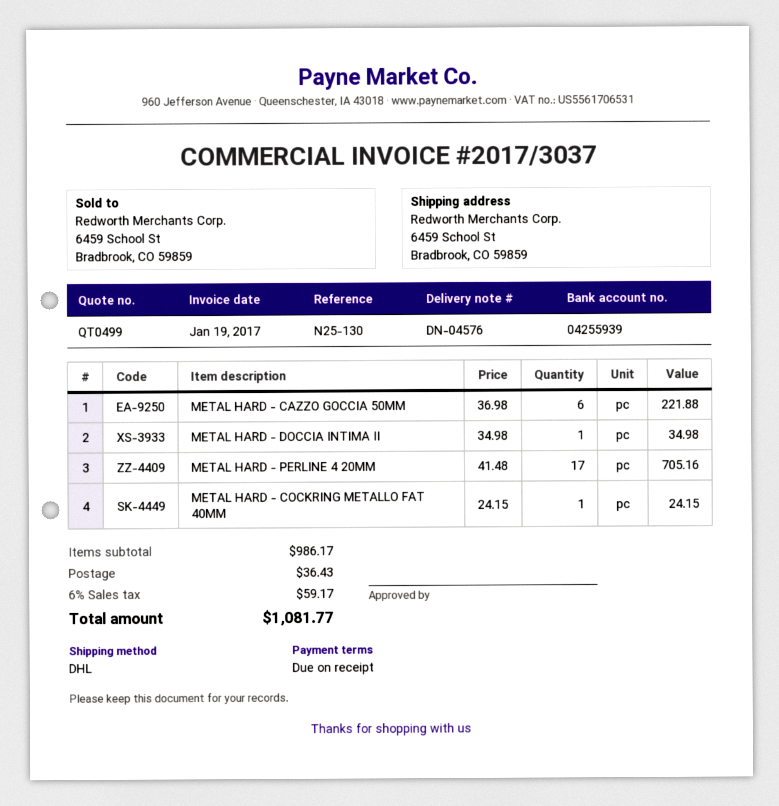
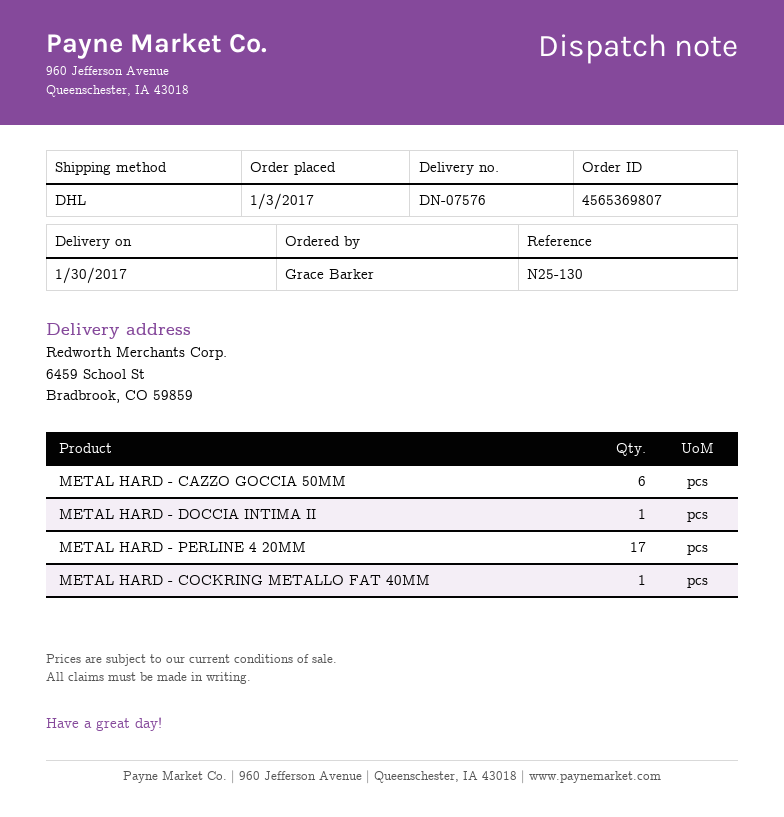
delivery note number: DN-04576 -> DN-07576

